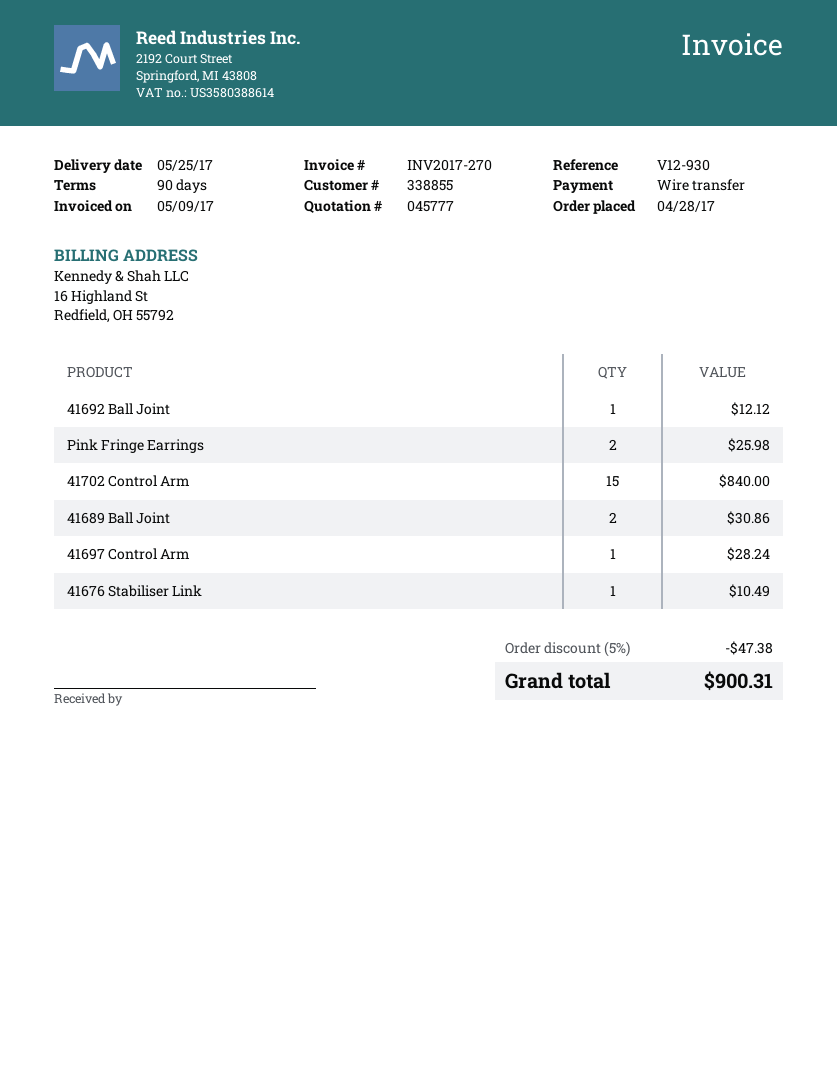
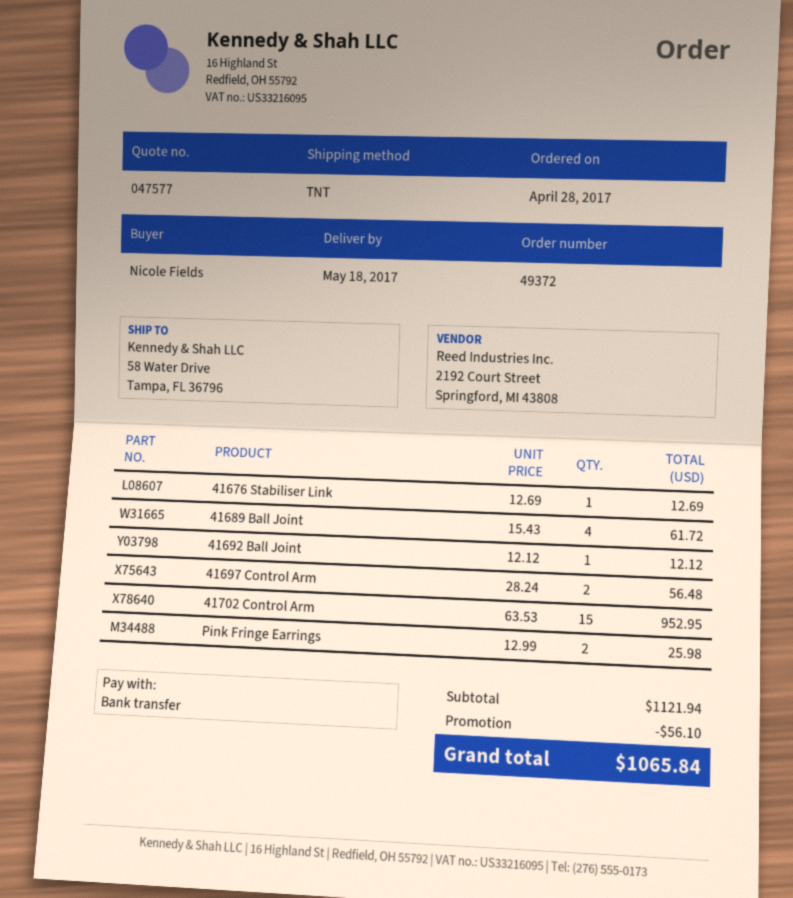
quote number: 045777 -> 047577
delivery date: 2017-05-25 -> 2017-05-18
41702 Control Arm: 15 for 840.00 -> 15 for 952.95
41689 Ball Joint: 2 for 30.86 -> 4 for 61.72
41697 Control Arm: 1 for 28.24 -> 2 for 56.48
41676 Stabiliser Link: 1 for 10.49 -> 1 for 12.69
discount: 47.38 -> 56.10
total: 900.31 -> 1065.84

